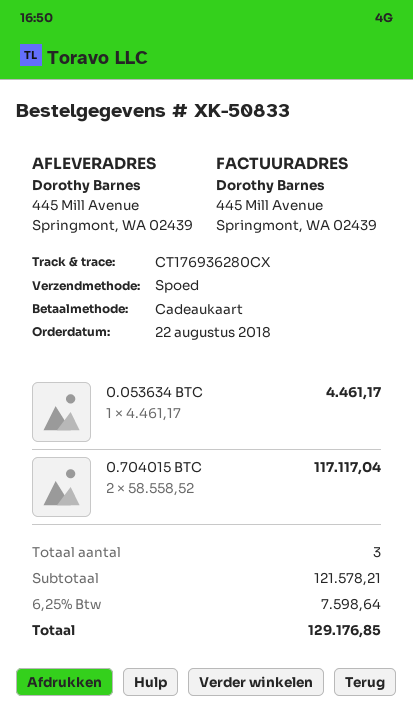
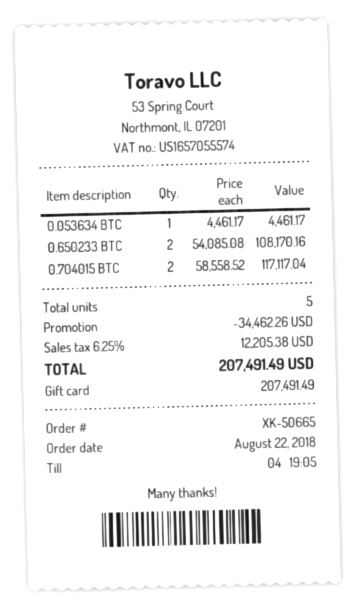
order number: XK-50833 -> XK-50665
0.650233 BTC: none -> 2 x 54085.08 = 108170.16
total quantity: 3 -> 5
discount: none -> 34462.26
tax: 6.25% = 7598.64 -> 6.25% = 12205.38
total: 129176.85 -> 207491.49

